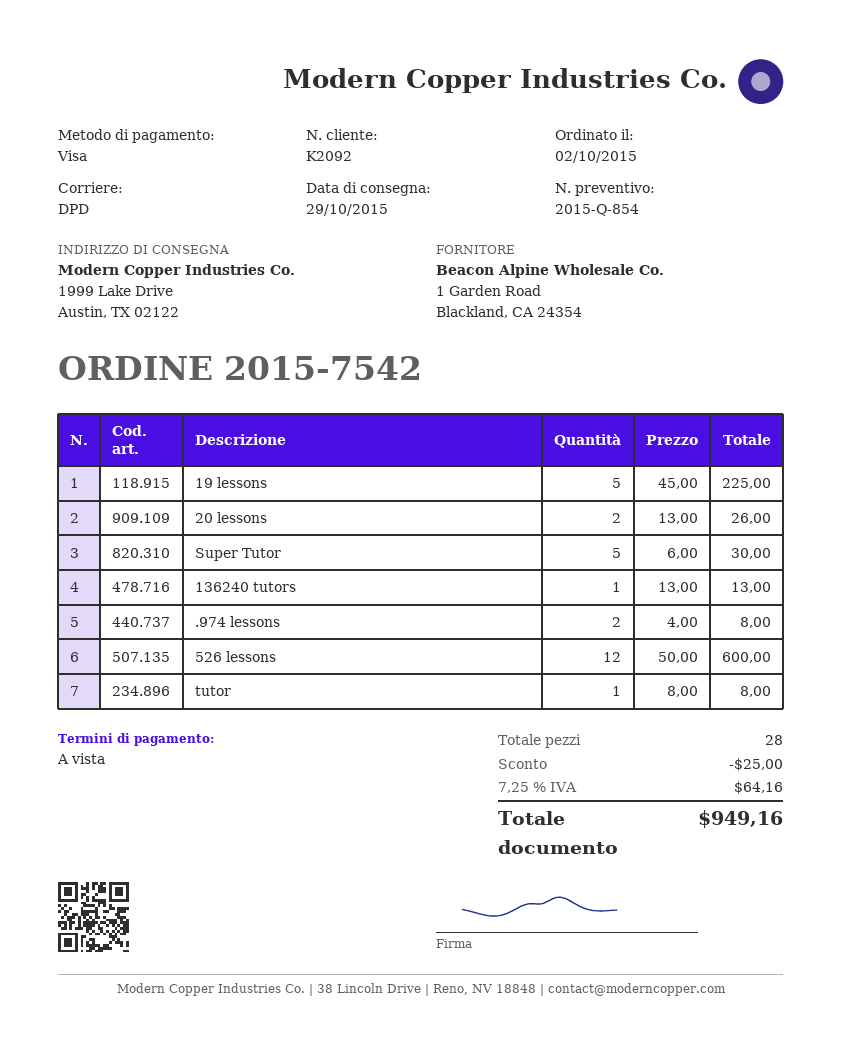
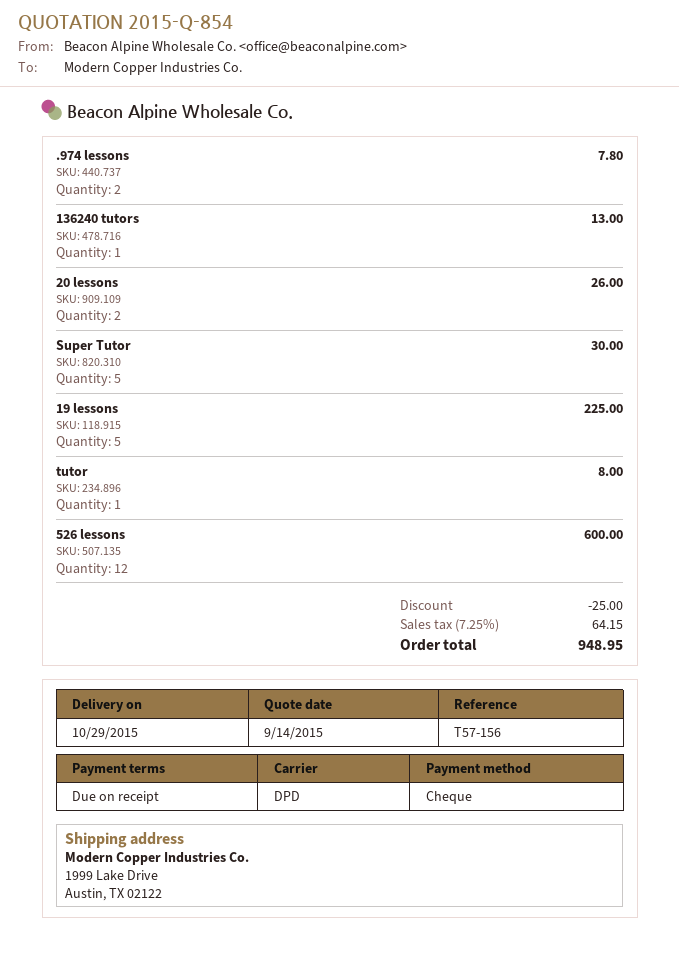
payment method: Visa -> cheque
.974 lessons: 2 for 8.00 -> 2 for 7.80
tax: 7.25% = 64.16 -> 7.25% = 64.15
total: 949.16 -> 948.95

